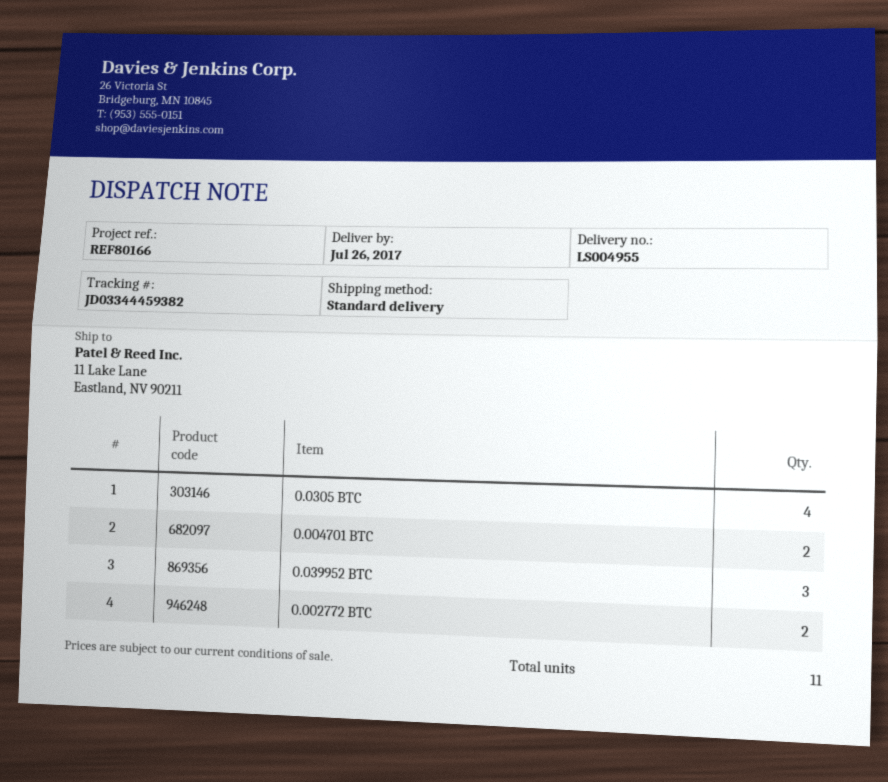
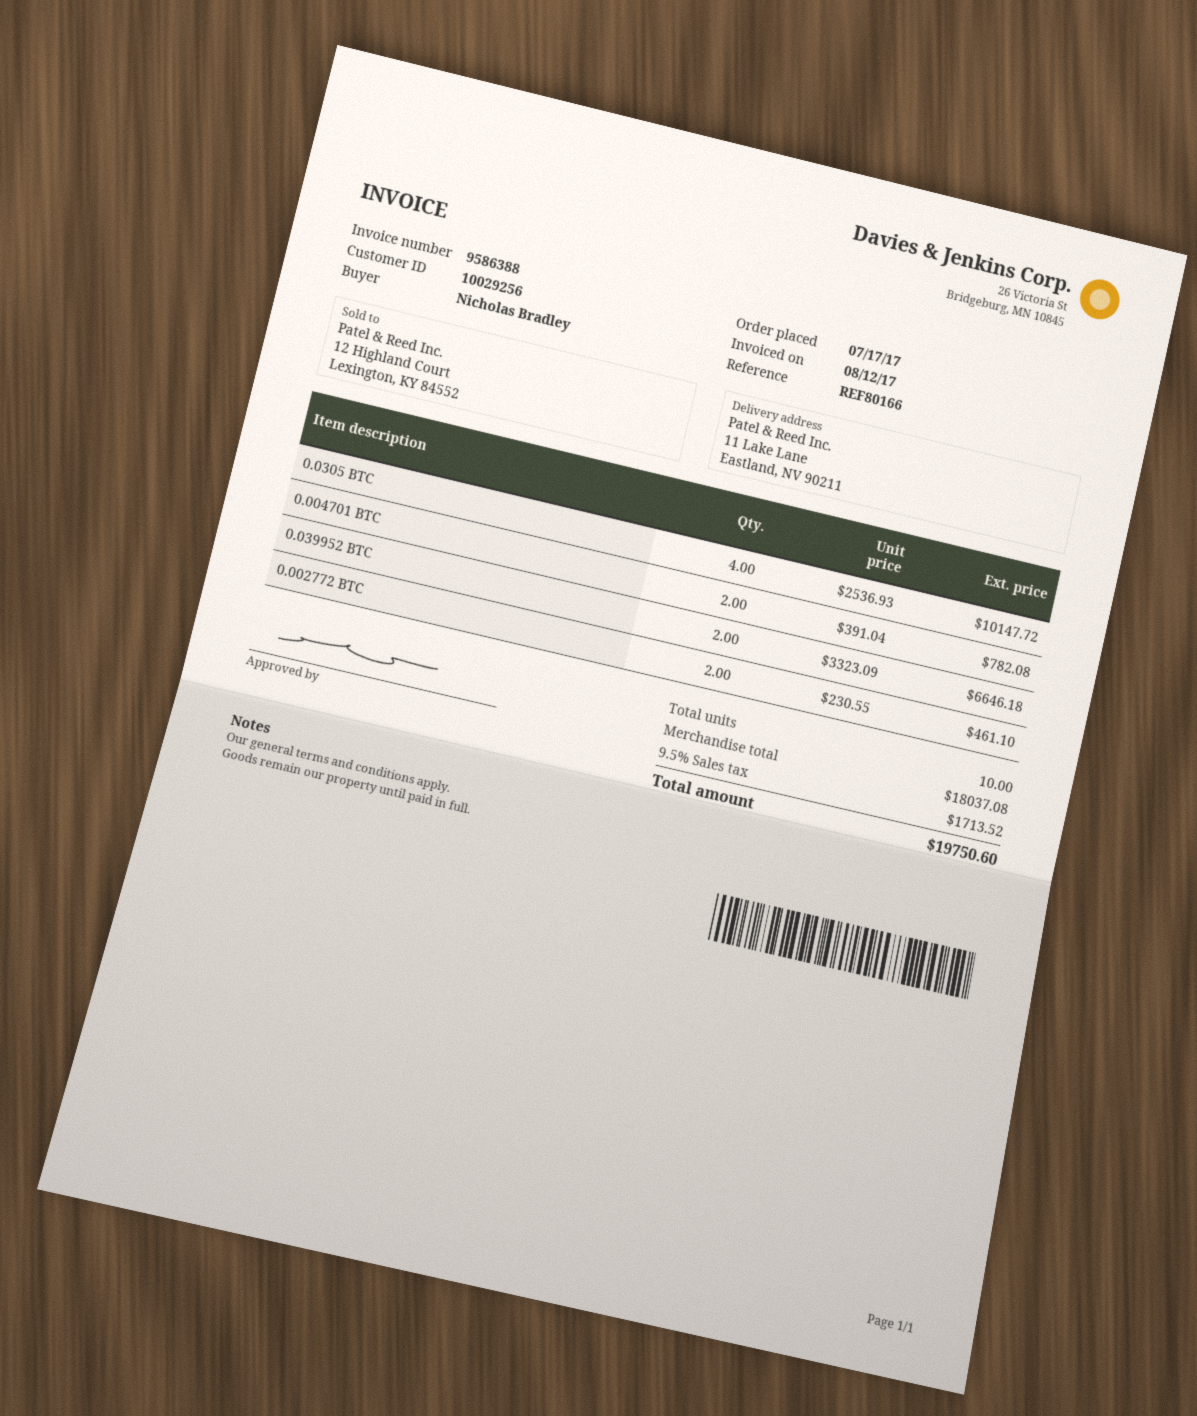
0.039952 BTC: 3 -> 2
total quantity: 11 -> 10

